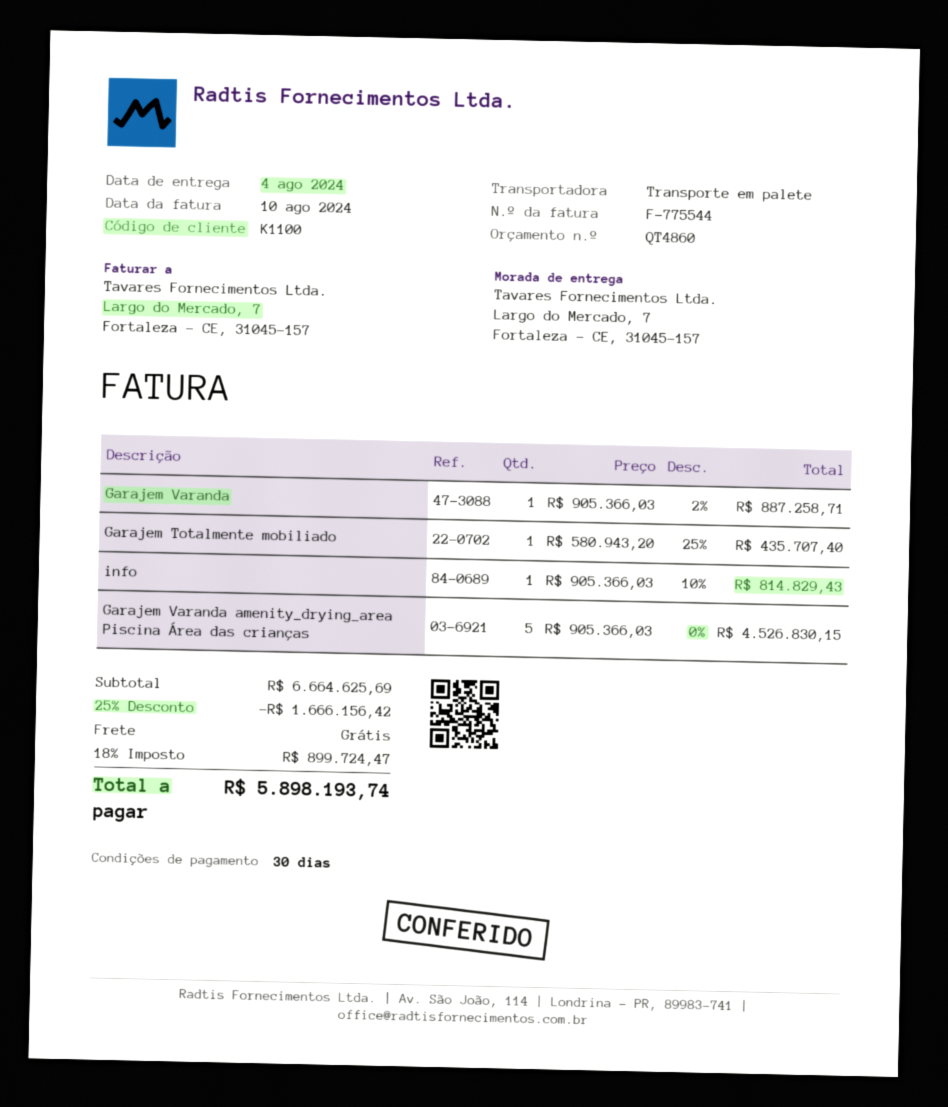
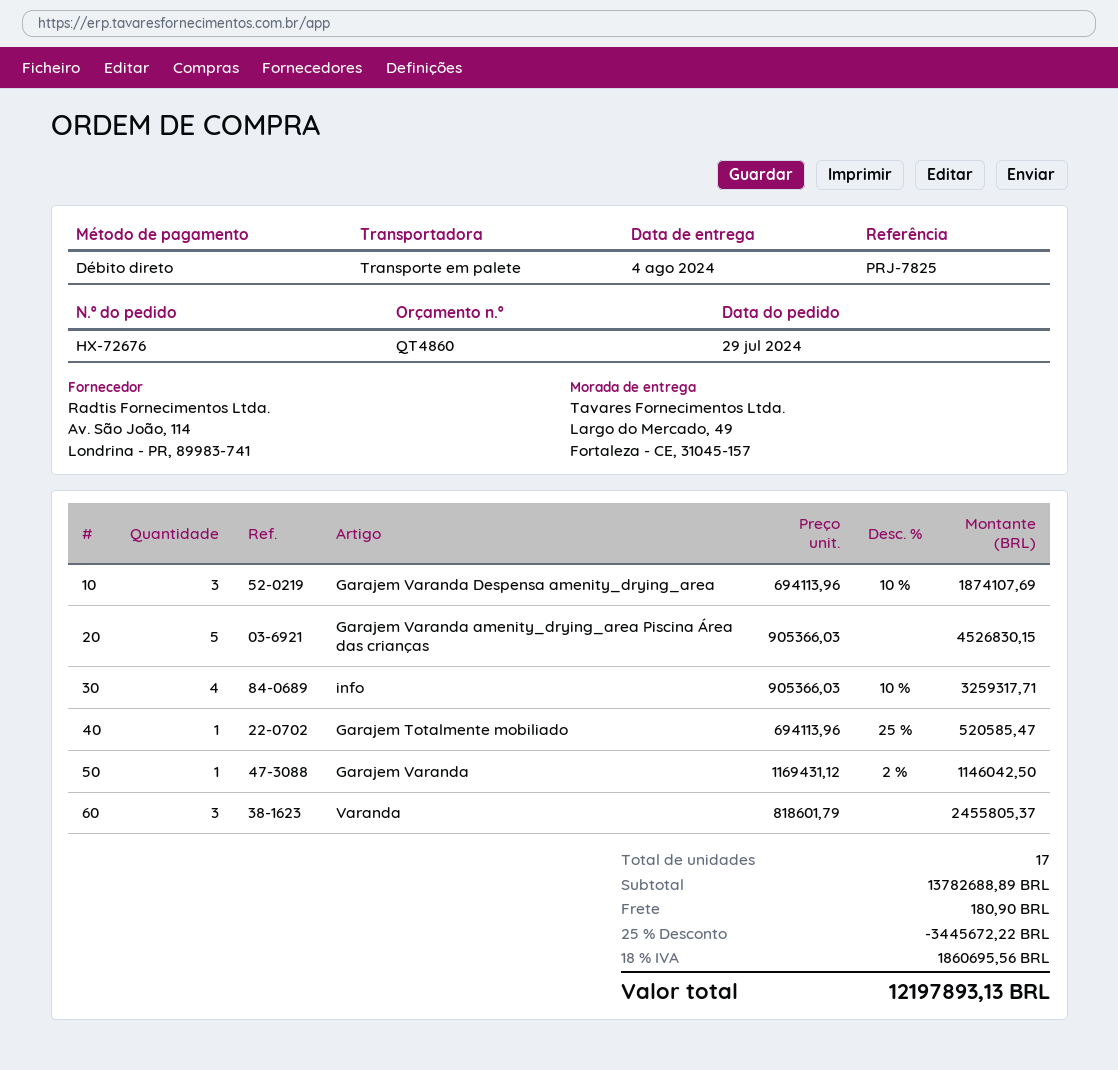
ship to: Largo do Mercado, 7, Fortaleza - CE, 31045-157 -> Largo do Mercado, 49, Fortaleza - CE, 31045-157
Garajem Varanda: 1 x 905366.03 - 2% = 887258.71 -> 1 x 1169431.12 - 2% = 1146042.50
Garajem Totalmente mobiliado: 1 x 580943.20 - 25% = 435707.40 -> 1 x 694113.96 - 25% = 520585.47
info: 1 x 905366.03 - 10% = 814829.43 -> 4 x 905366.03 - 10% = 3259317.71
Garajem Varanda Despensa amenity_drying_area: none -> 3 x 694113.96 - 10% = 1874107.69
Varanda: none -> 3 x 818601.79 = 2455805.37
subtotal: 6664625.69 -> 13782688.89
discount: 25% = 1666156.42 -> 25% = 3445672.22
shipping: 0.00 -> 180.90
tax: 18% = 899724.47 -> 18% = 1860695.56
total: 5898193.74 -> 12197893.13

